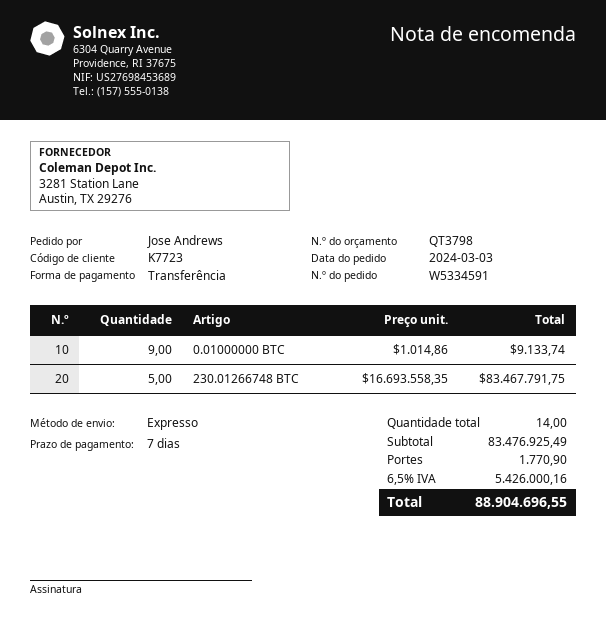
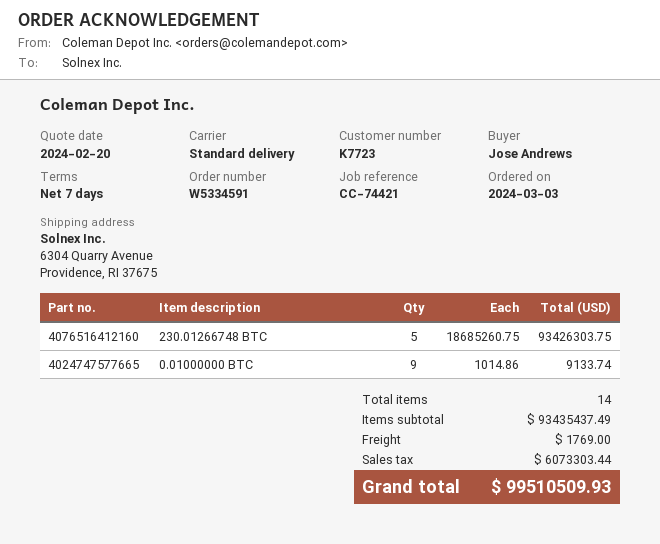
shipping method: express -> standard
230.01266748 BTC: 5 x 16693558.35 = 83467791.75 -> 5 x 18685260.75 = 93426303.75
subtotal: 83476925.49 -> 93435437.49
shipping: 1770.90 -> 1769.00
tax: 5426000.16 -> 6073303.44
total: 88904696.55 -> 99510509.93

